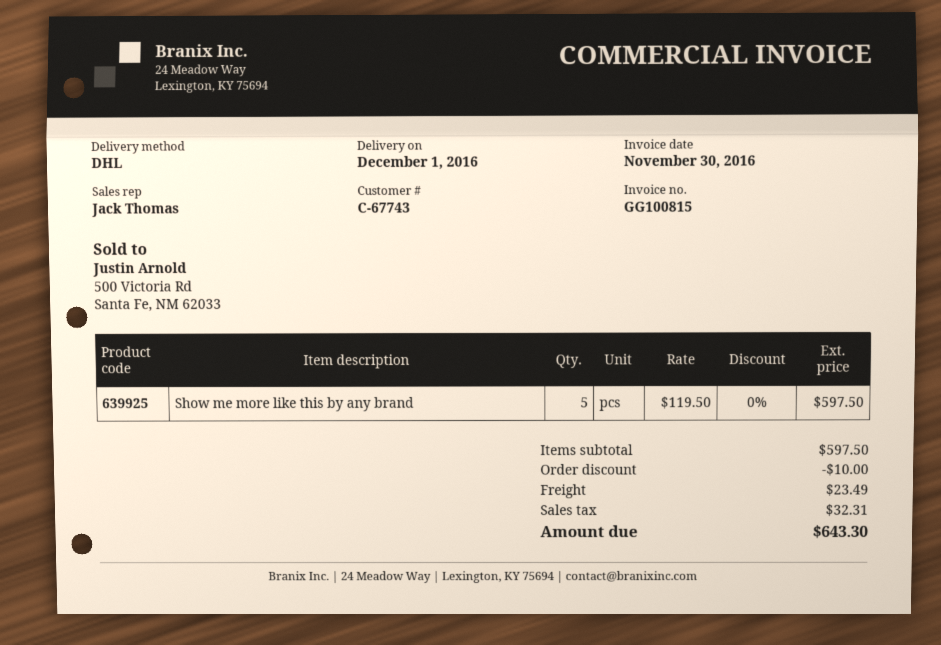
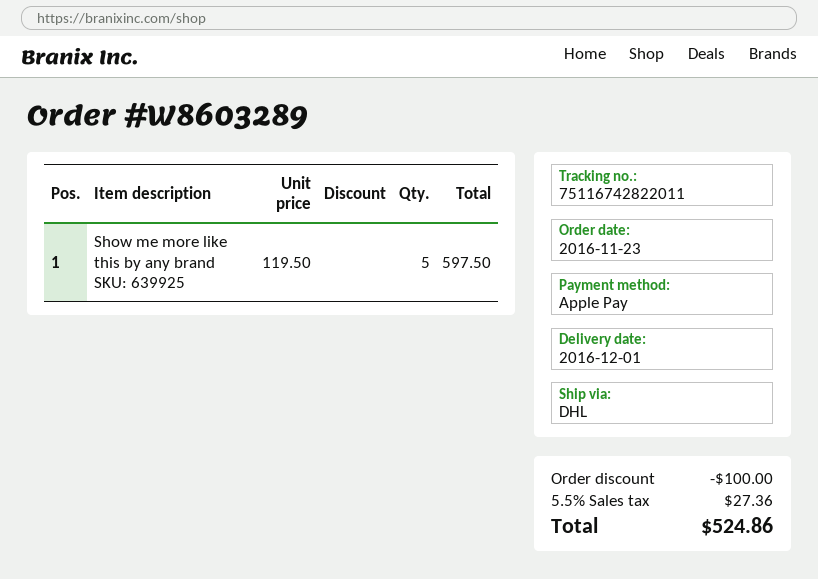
discount: 10.00 -> 100.00
shipping: 23.49 -> none
tax: 32.31 -> 27.36
total: 643.30 -> 524.86

